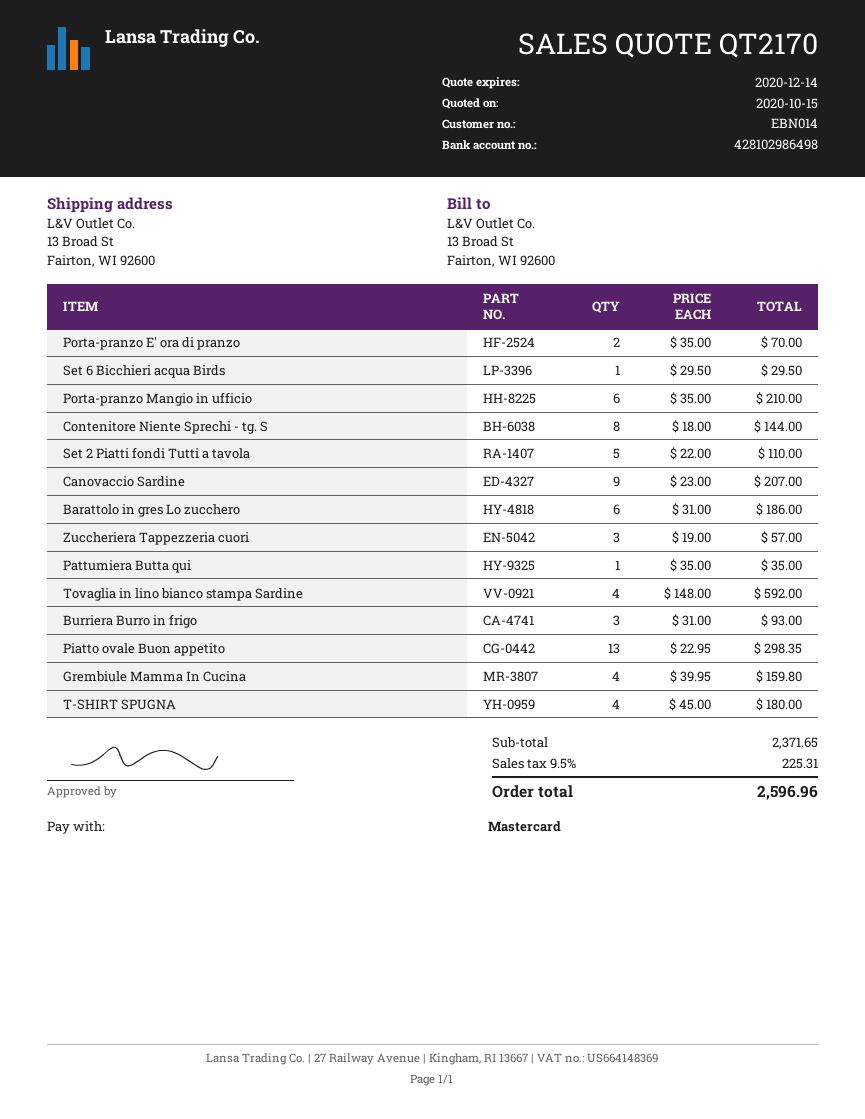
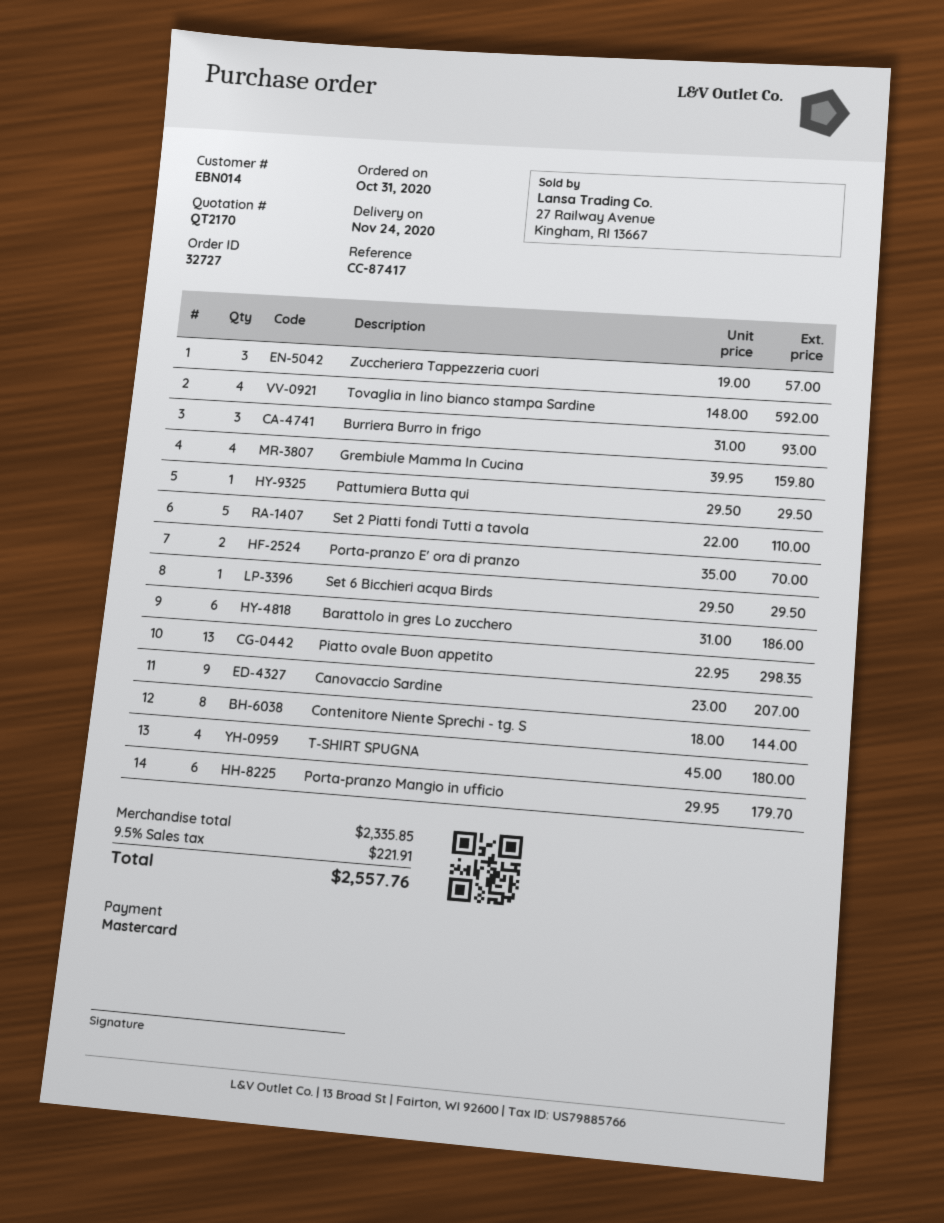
Porta-pranzo Mangio in ufficio: 6 x 35.00 = 210.00 -> 6 x 29.95 = 179.70
Pattumiera Butta qui: 1 x 35.00 = 35.00 -> 1 x 29.50 = 29.50
subtotal: 2371.65 -> 2335.85
tax: 9.5% = 225.31 -> 9.5% = 221.91
total: 2596.96 -> 2557.76

